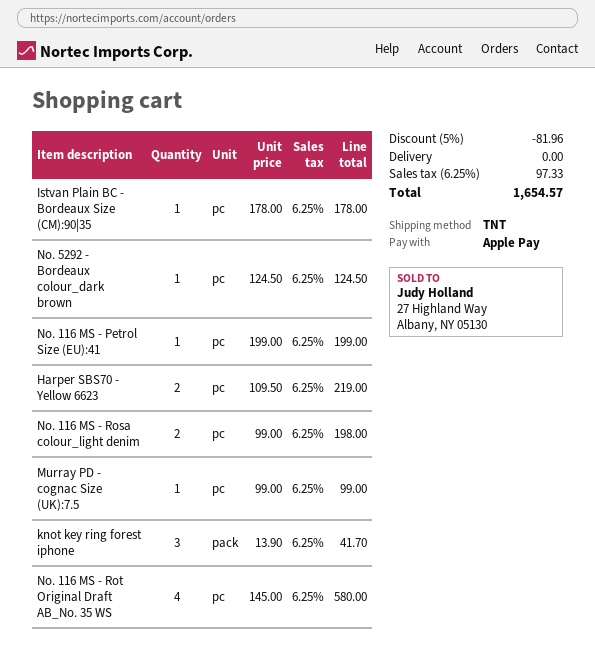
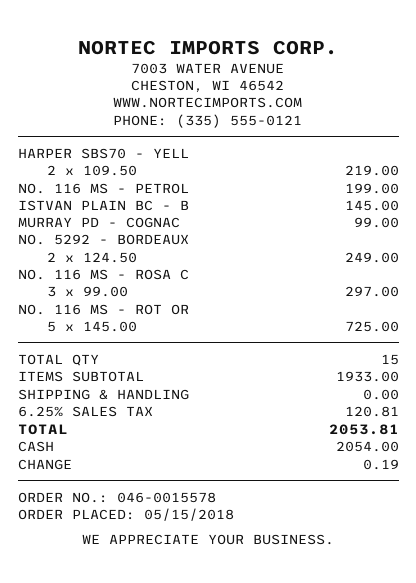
payment method: Apple Pay -> cash
Istvan Plain BC - Bordeaux Size (CM):90|35: 1 x 178.00 = 178.00 -> 1 x 145.00 = 145.00
No. 5292 - Bordeaux colour_dark brown: 1 x 124.50 = 124.50 -> 2 x 124.50 = 249.00
No. 116 MS - Rosa colour_light denim: 2 x 99.00 = 198.00 -> 3 x 99.00 = 297.00
knot key ring forest iphone: 3 x 13.90 = 41.70 -> none
No. 116 MS - Rot Original Draft AB_No. 35 WS: 4 x 145.00 = 580.00 -> 5 x 145.00 = 725.00
discount: 5% = 81.96 -> none
tax: 6.25% = 97.33 -> 6.25% = 120.81
total: 1654.57 -> 2053.81

